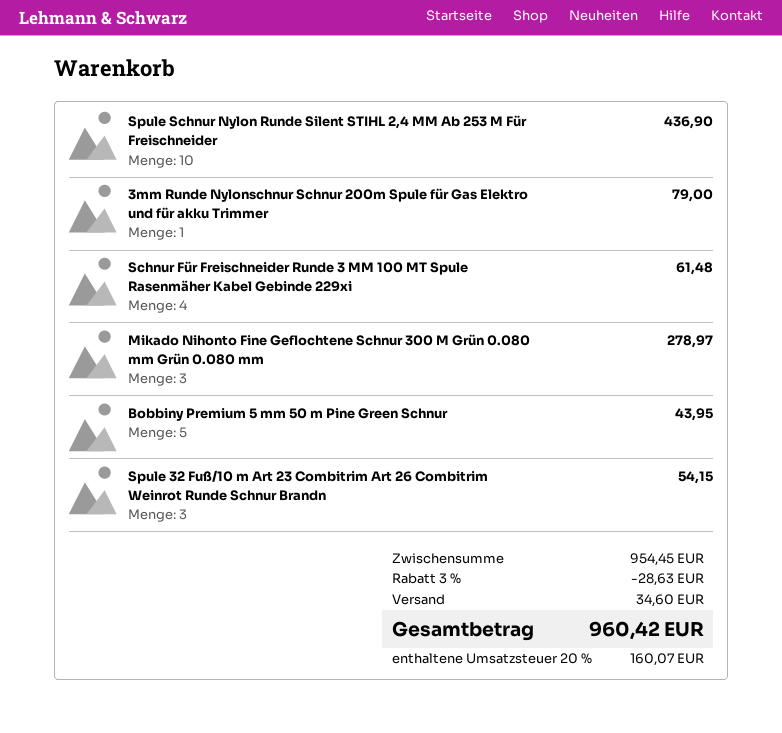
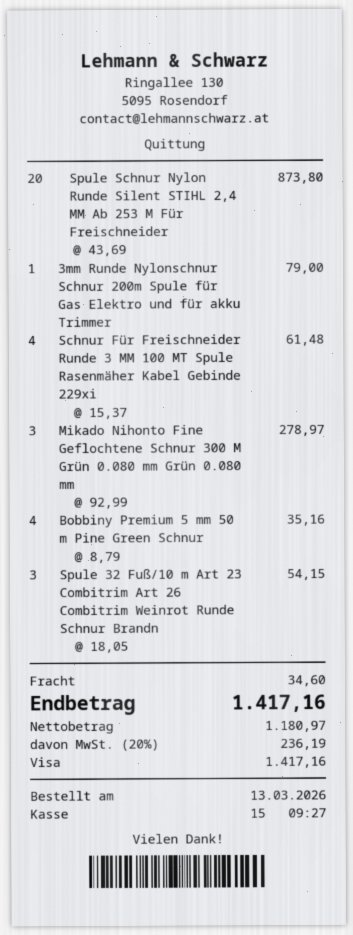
Spule Schnur Nylon Runde Silent STIHL 2,4 MM Ab 253 M Für Freischneider: 10 for 436.90 -> 20 for 873.80
Bobbiny Premium 5 mm 50 m Pine Green Schnur: 5 for 43.95 -> 4 for 35.16
discount: 3% = 28.63 -> none
tax: 20% = 160.07 -> 20% = 236.19
total: 960.42 -> 1417.16

